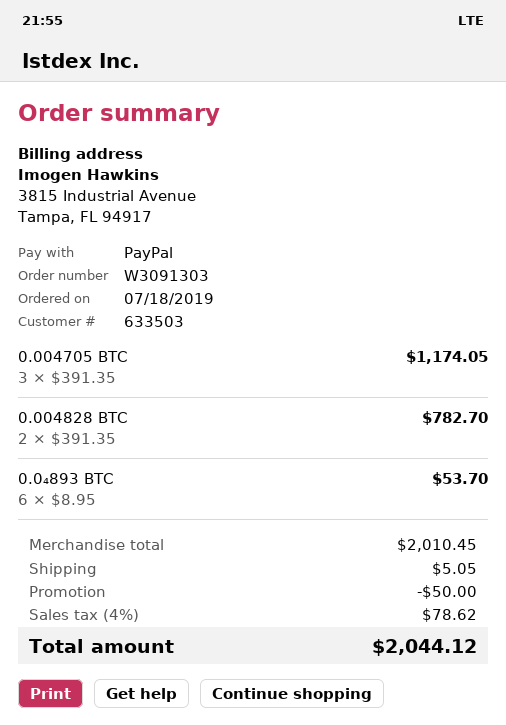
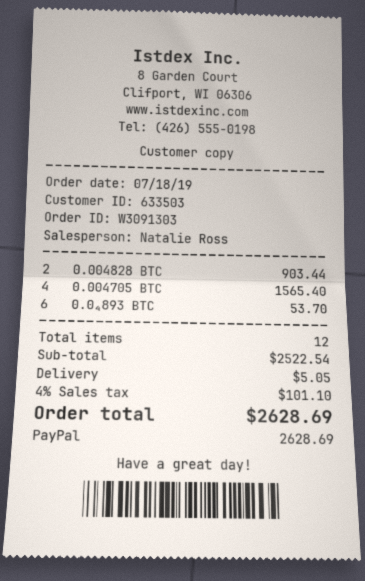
0.004705 BTC: 3 for 1174.05 -> 4 for 1565.40
0.004828 BTC: 2 for 782.70 -> 2 for 903.44
subtotal: 2010.45 -> 2522.54
discount: 50.00 -> none
tax: 4% = 78.62 -> 4% = 101.10
total: 2044.12 -> 2628.69

